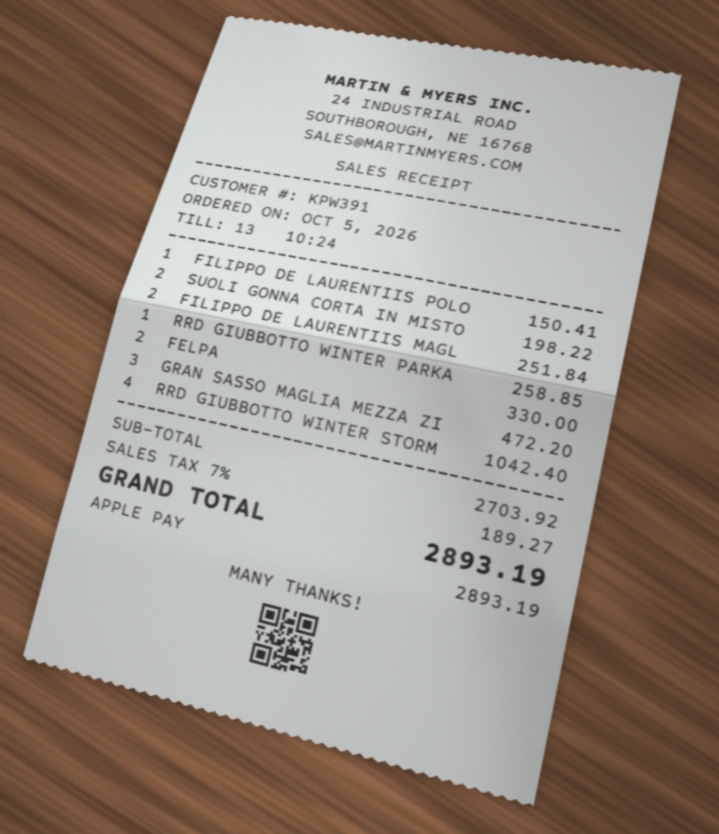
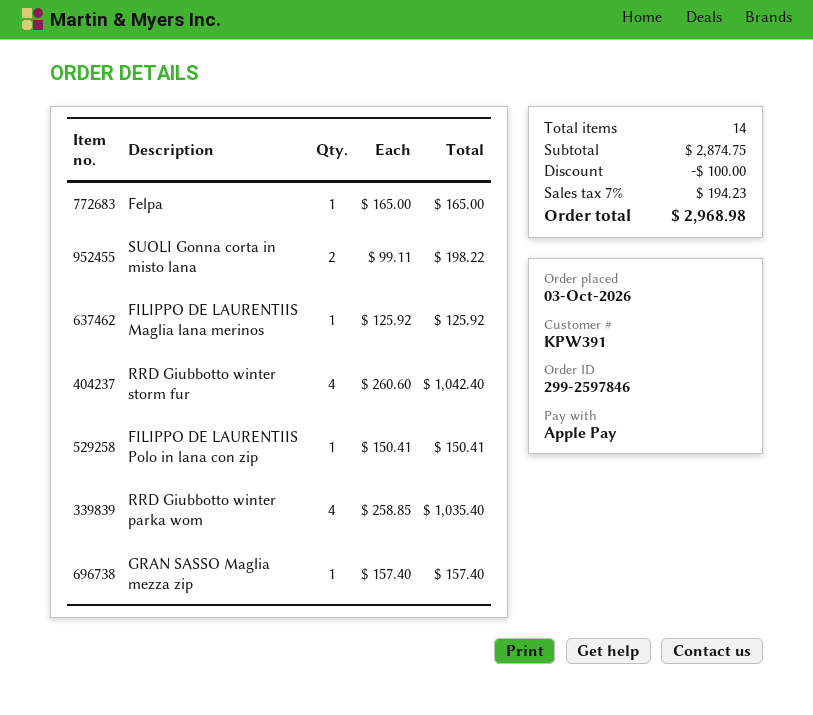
order date: 2026-10-05 -> 2026-10-03
FILIPPO DE LAURENTIIS MAGL: 2 for 251.84 -> 1 for 125.92
RRD GIUBBOTTO WINTER PARKA: 1 for 258.85 -> 4 for 1035.40
FELPA: 2 for 330.00 -> 1 for 165.00
GRAN SASSO MAGLIA MEZZA ZI: 3 for 472.20 -> 1 for 157.40
subtotal: 2703.92 -> 2874.75
discount: none -> 100.00
tax: 7% = 189.27 -> 7% = 194.23
total: 2893.19 -> 2968.98

